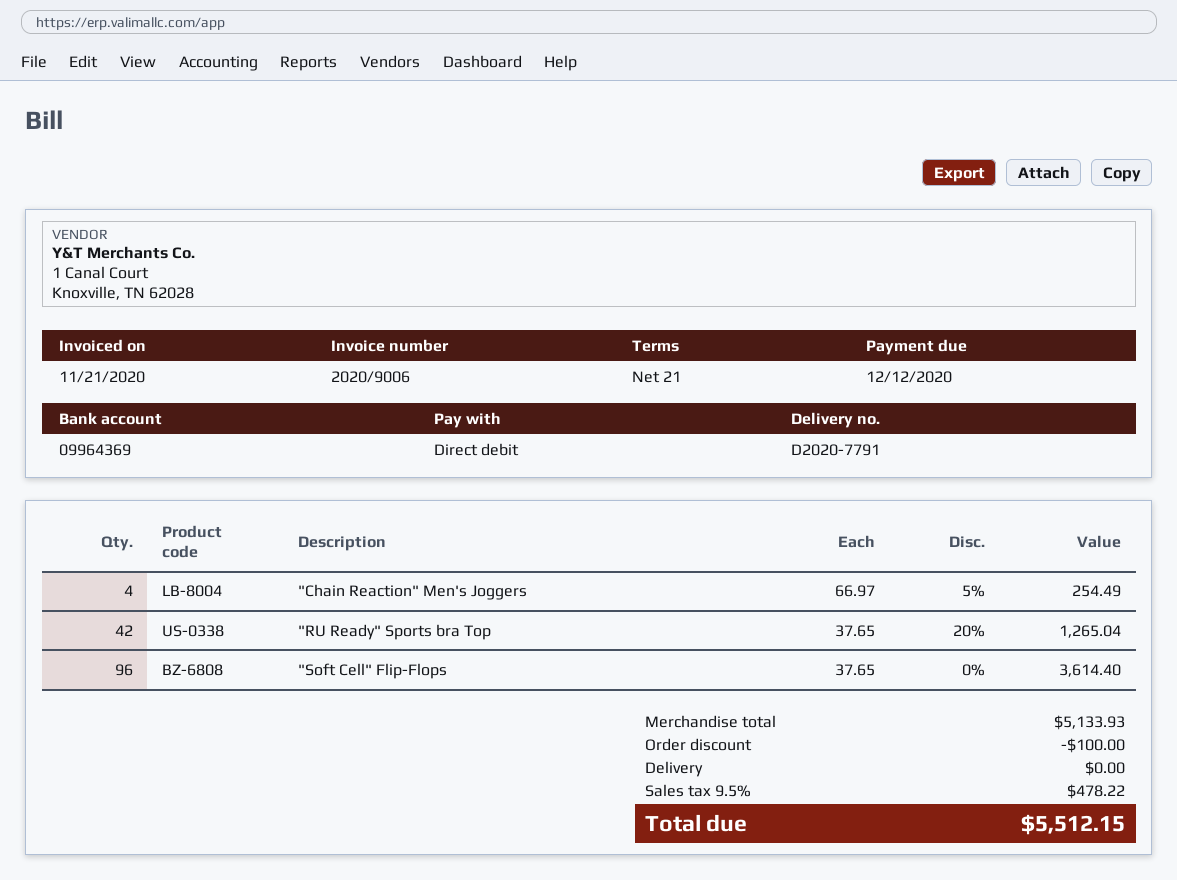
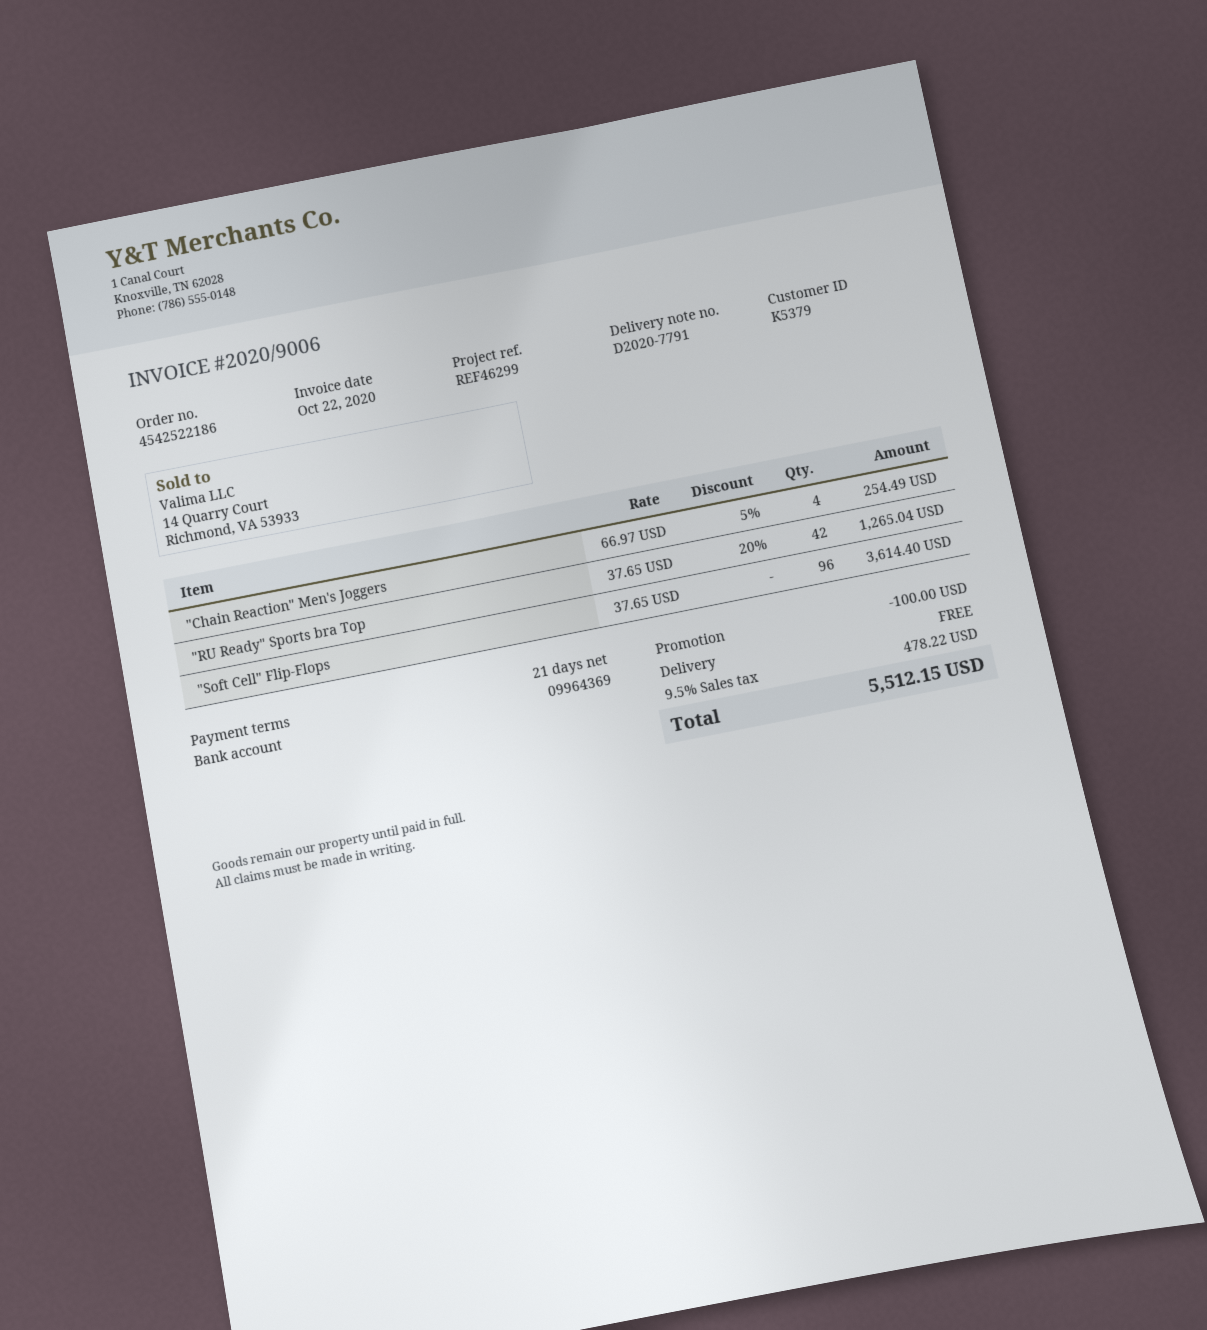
invoice date: 2020-11-21 -> 2020-10-22

